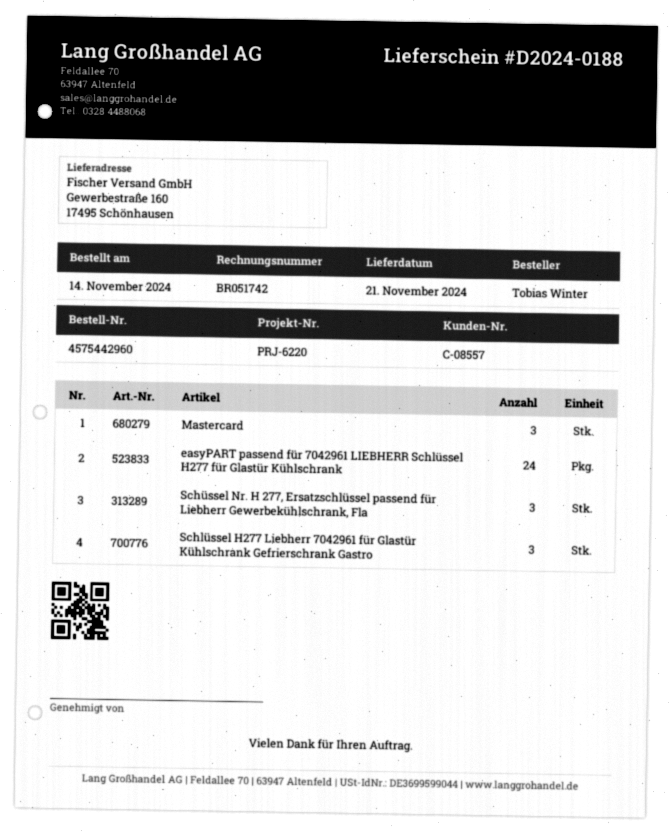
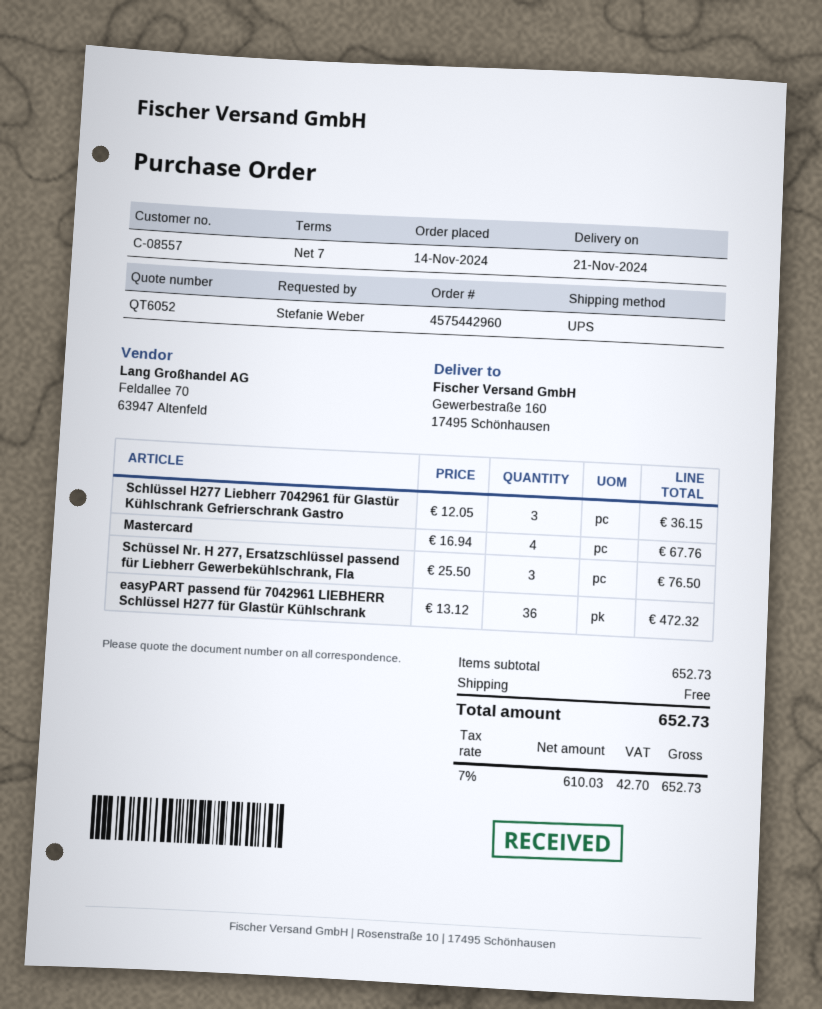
ordered by: Tobias Winter -> Stefanie Weber
Mastercard: 3 -> 4
easyPART passend für 7042961 LIEBHERR Schlüssel H277 für Glastür Kühlschrank: 24 -> 36

